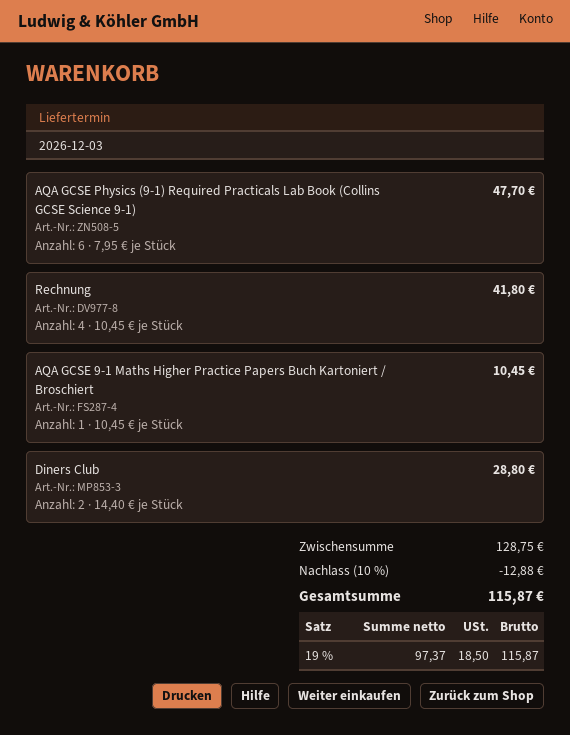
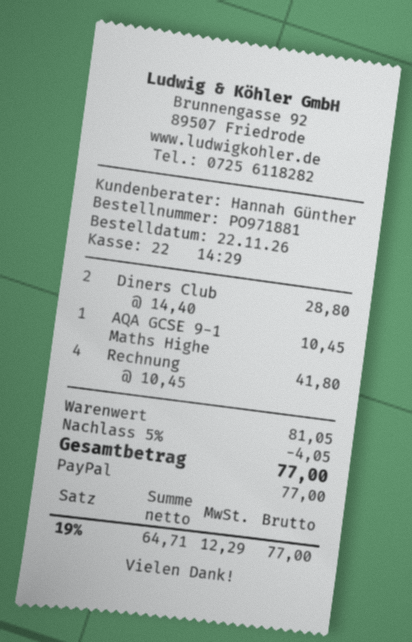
AQA GCSE Physics (9-1) Required Practicals Lab Book (Collins GCSE Science 9-1): 6 x 7.95 = 47.70 -> none
subtotal: 128.75 -> 81.05
discount: 10% = 12.88 -> 5% = 4.05
net: 97.37 -> 64.71
tax: 19% = 18.50 -> 19% = 12.29
total: 115.87 -> 77.00

